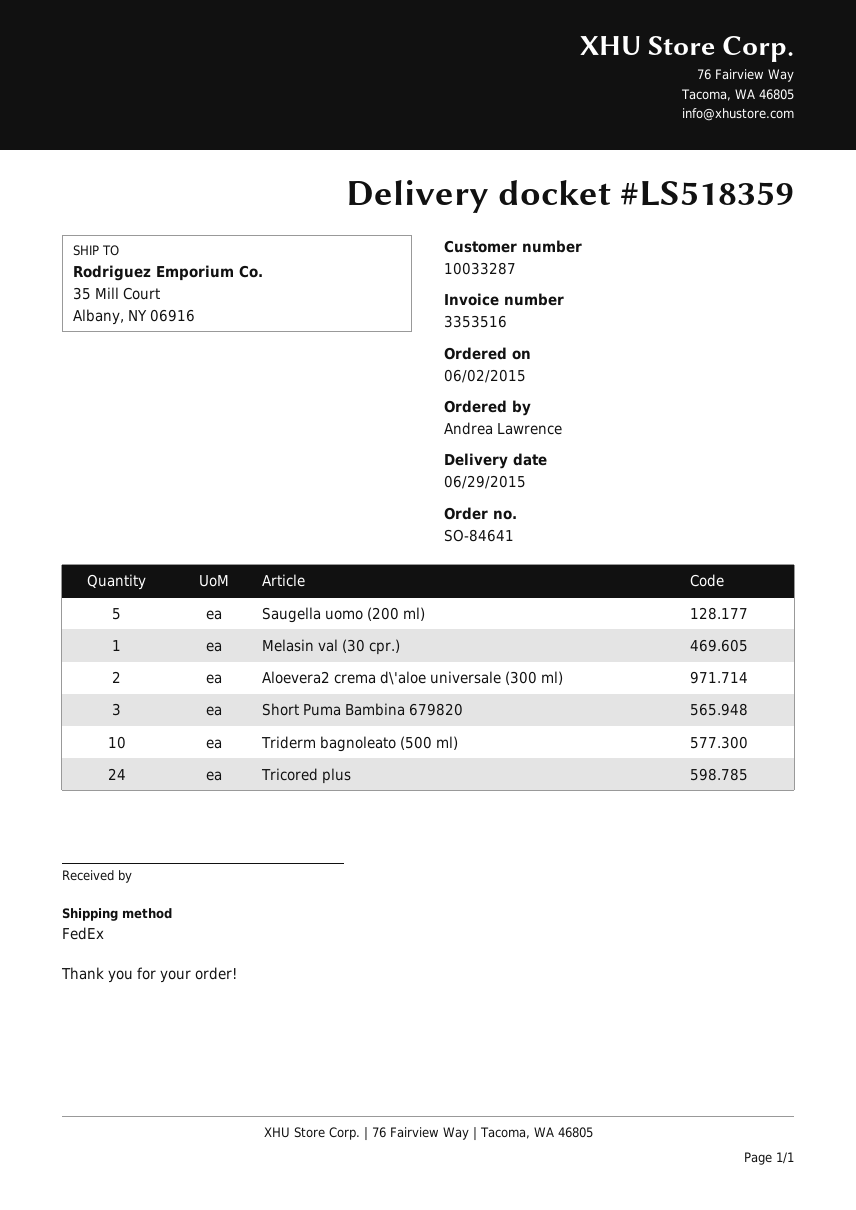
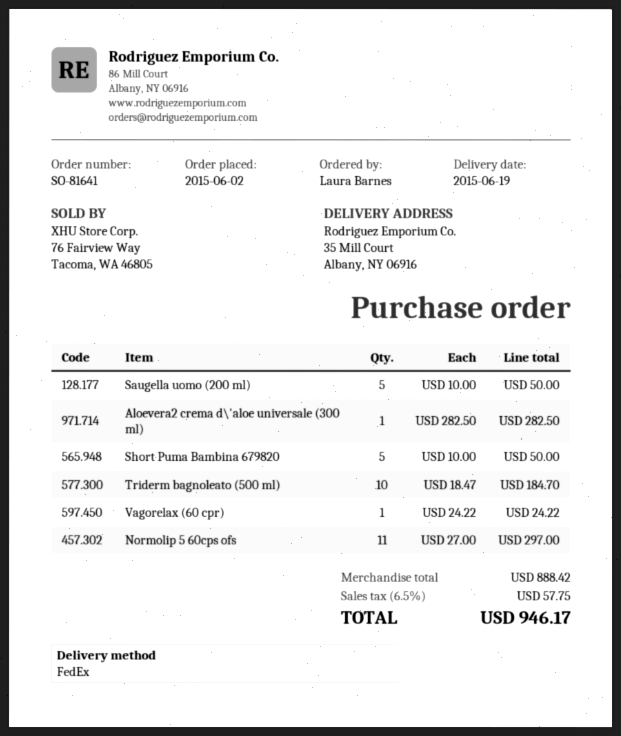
order number: SO-84641 -> SO-81641
delivery date: 2015-06-29 -> 2015-06-19
ordered by: Andrea Lawrence -> Laura Barnes
Melasin val (30 cpr.): 1 -> none
Aloevera2 crema d\'aloe universale (300 ml): 2 -> 1
Short Puma Bambina 679820: 3 -> 5
Tricored plus: 24 -> none
Vagorelax (60 cpr): none -> 1
Normolip 5 60cps ofs: none -> 11

